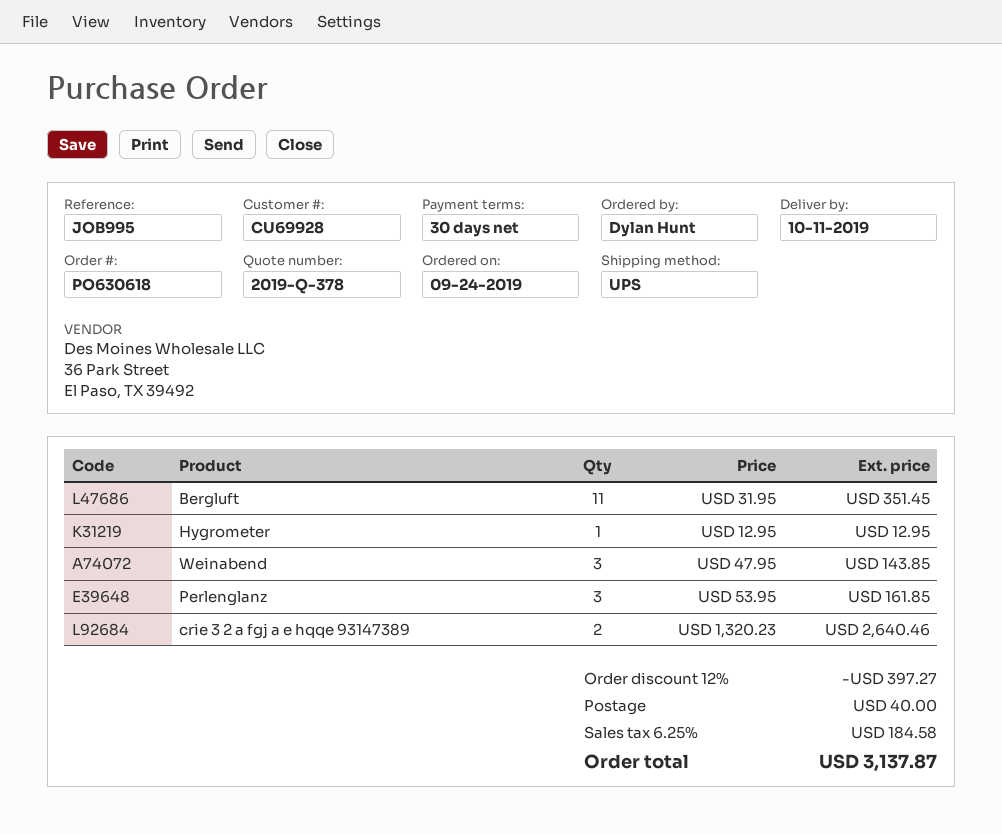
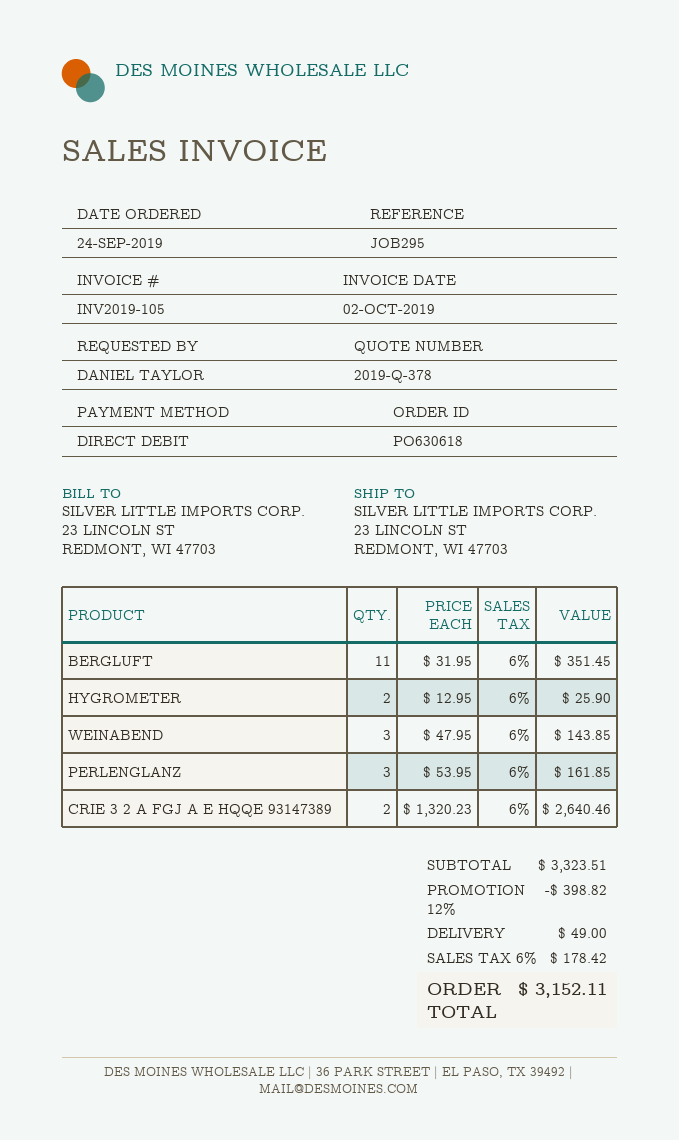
reference: JOB995 -> JOB295
ordered by: Dylan Hunt -> DANIEL TAYLOR
Hygrometer: 1 x 12.95 = 12.95 -> 2 x 12.95 = 25.90
discount: 12% = 397.27 -> 12% = 398.82
shipping: 40.00 -> 49.00
tax: 6.25% = 184.58 -> 6% = 178.42
total: 3137.87 -> 3152.11

